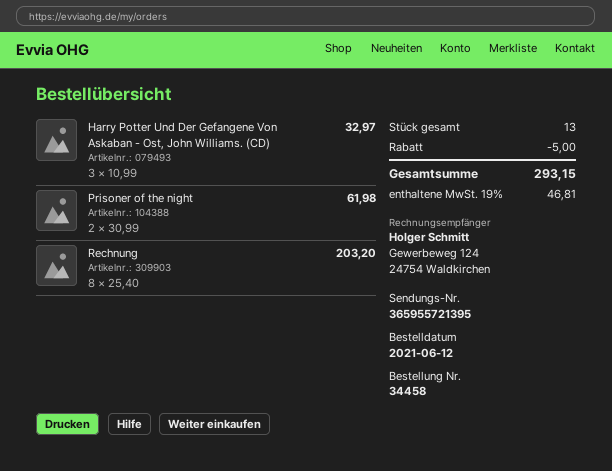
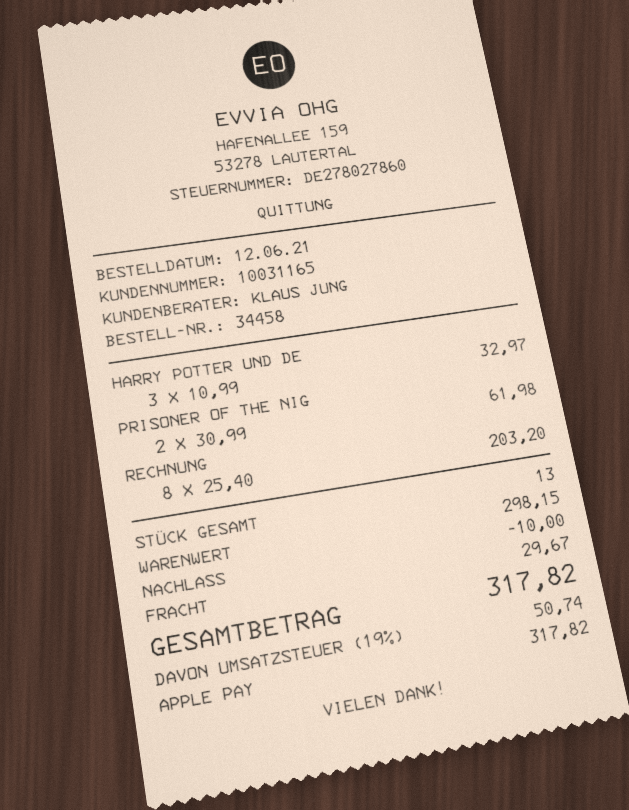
discount: 5.00 -> 10.00
shipping: none -> 29.67
tax: 19% = 46.81 -> 19% = 50.74
total: 293.15 -> 317.82

